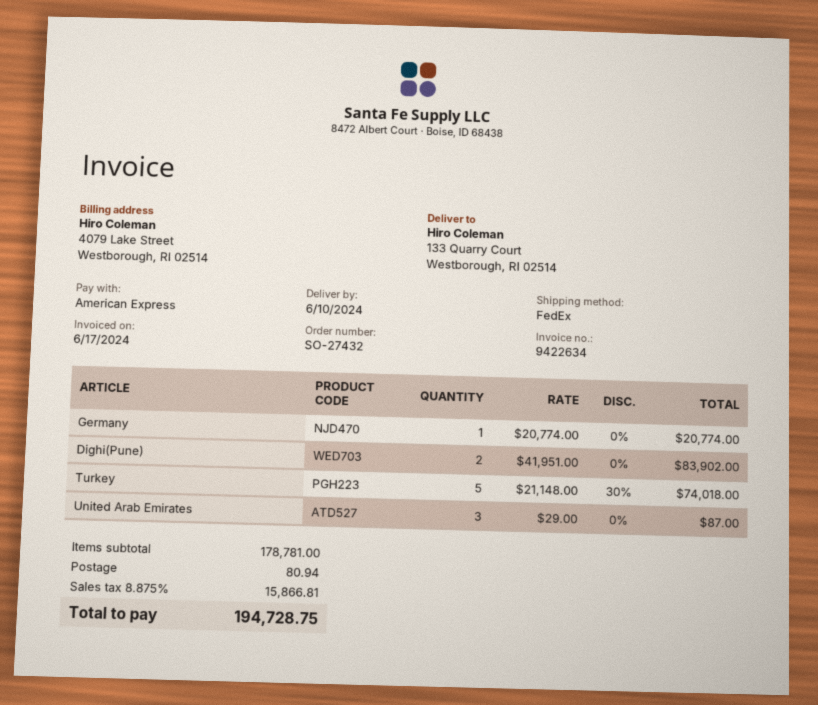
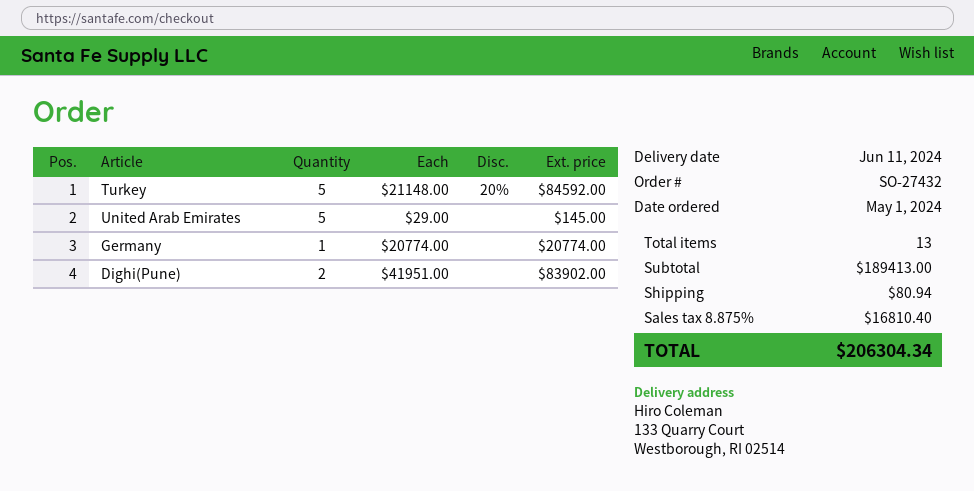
delivery date: 2024-06-10 -> 2024-06-11
Turkey: 5 x 21148.00 - 30% = 74018.00 -> 5 x 21148.00 - 20% = 84592.00
United Arab Emirates: 3 x 29.00 = 87.00 -> 5 x 29.00 = 145.00
subtotal: 178781.00 -> 189413.00
tax: 8.875% = 15866.81 -> 8.875% = 16810.40
total: 194728.75 -> 206304.34

